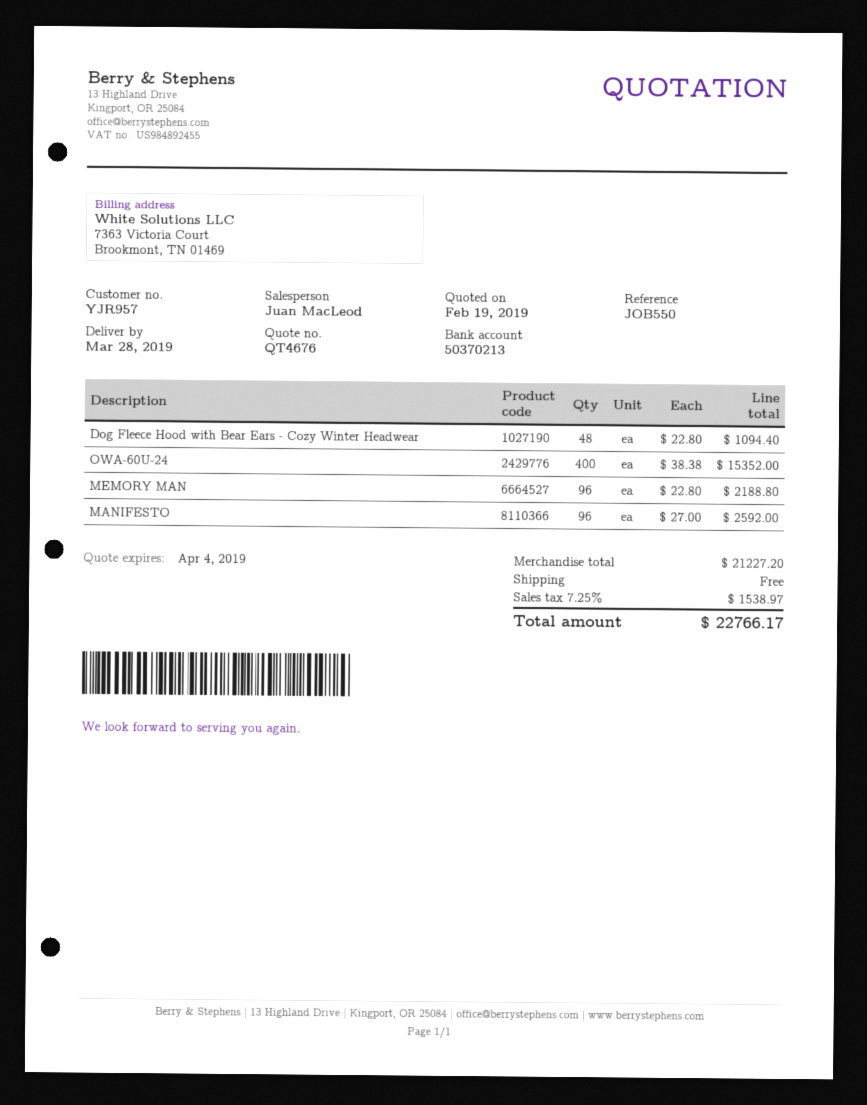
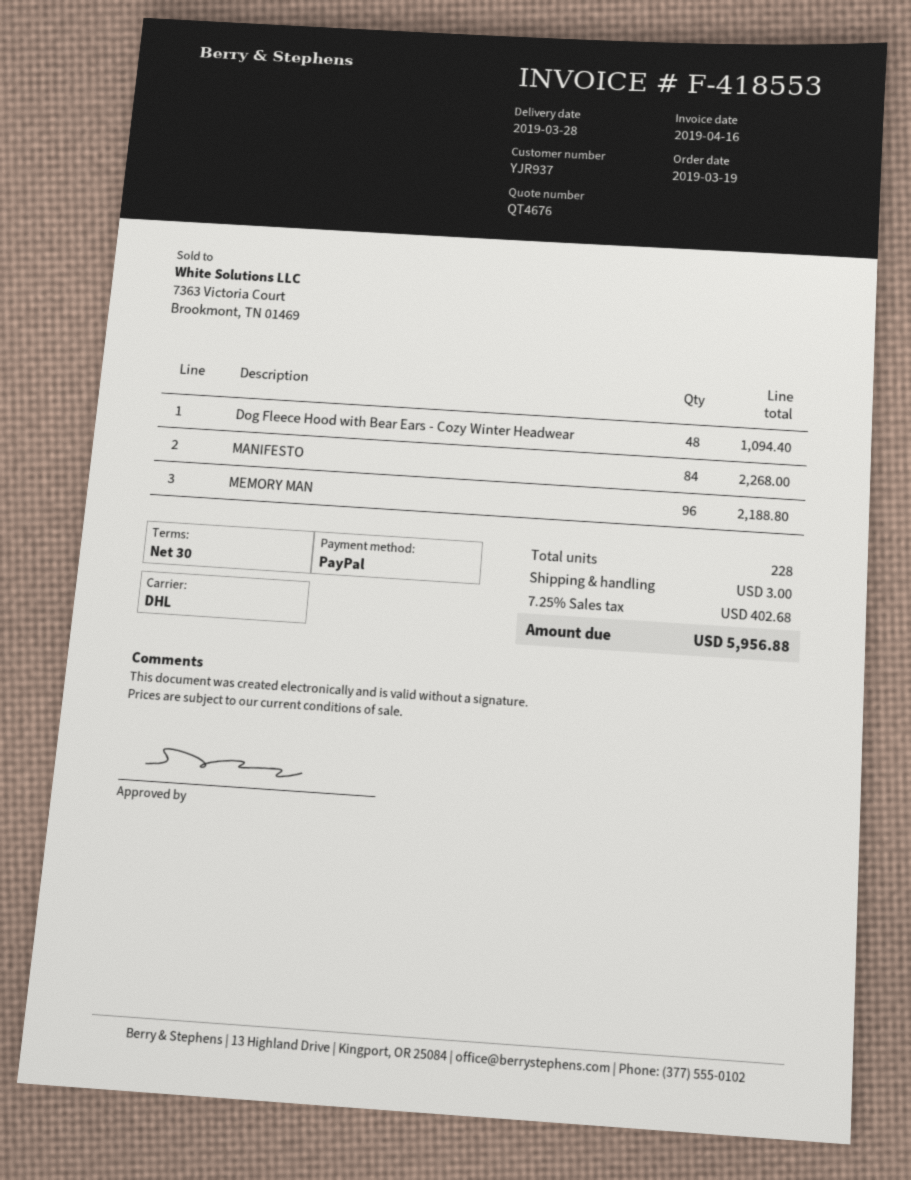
customer number: YJR957 -> YJR937
OWA-60U-24: 400 for 15352.00 -> none
MANIFESTO: 96 for 2592.00 -> 84 for 2268.00
shipping: 0.00 -> 3.00
tax: 7.25% = 1538.97 -> 7.25% = 402.68
total: 22766.17 -> 5956.88

